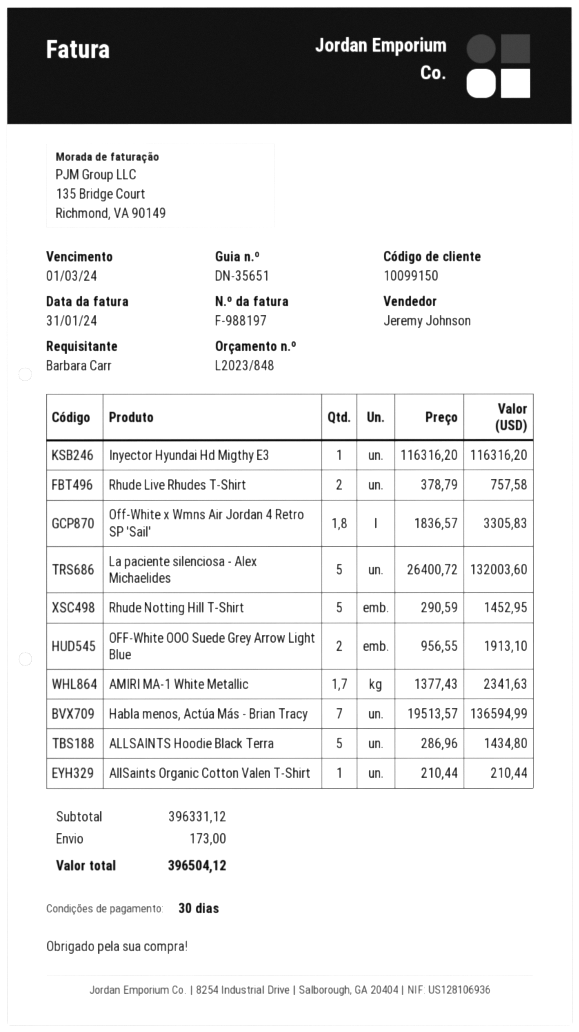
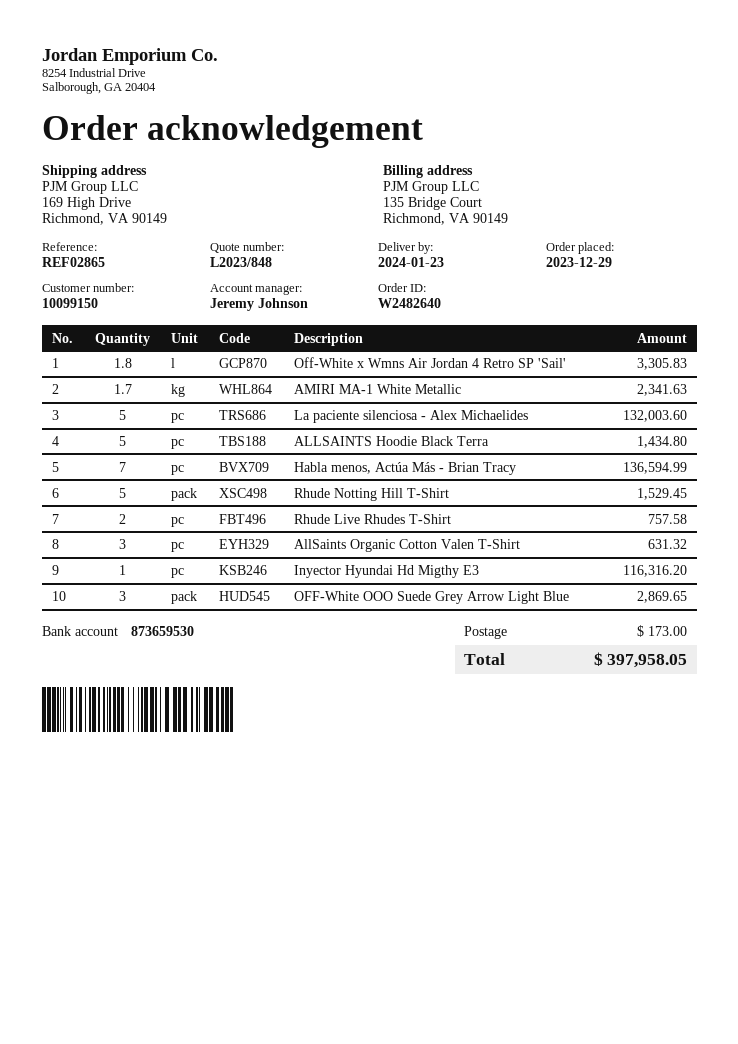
Rhude Notting Hill T-Shirt: 5 for 1452.95 -> 5 for 1529.45
OFF-White OOO Suede Grey Arrow Light Blue: 2 for 1913.10 -> 3 for 2869.65
AllSaints Organic Cotton Valen T-Shirt: 1 for 210.44 -> 3 for 631.32
total: 396504.12 -> 397958.05

